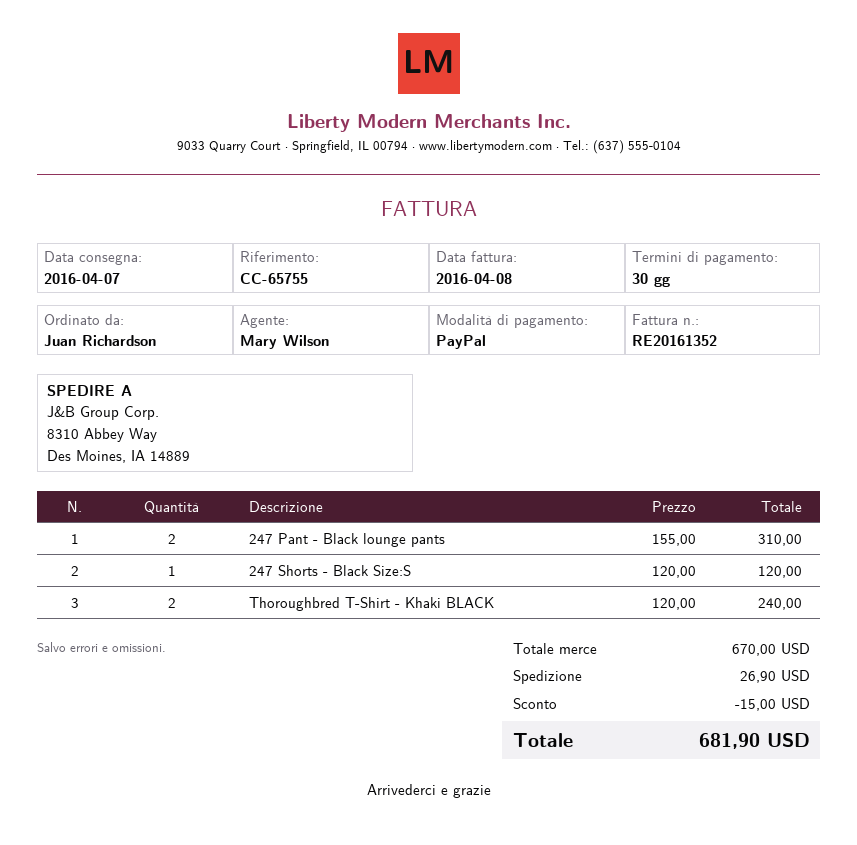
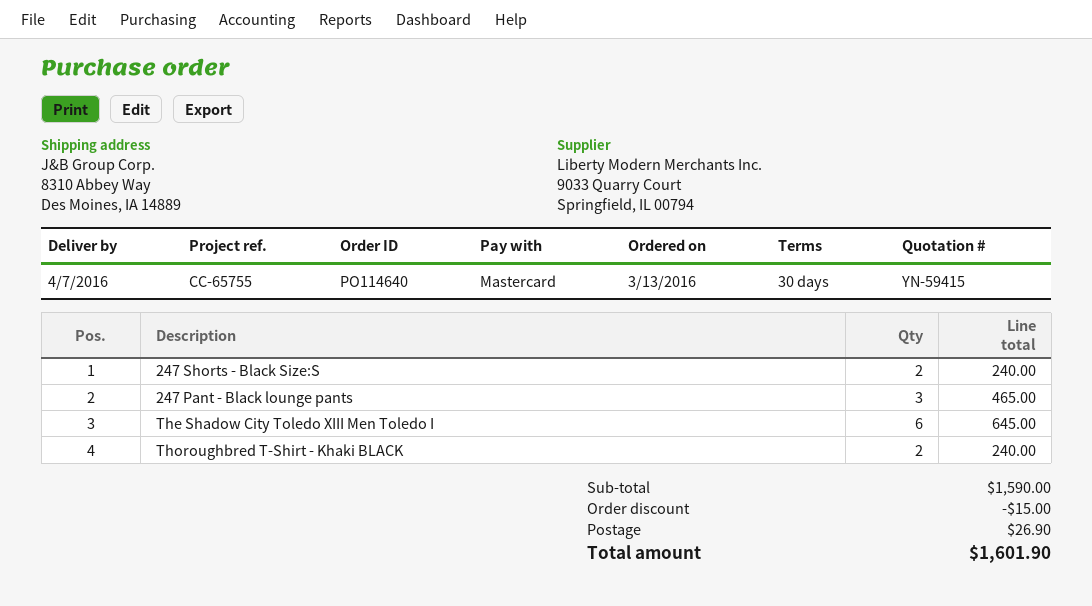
payment method: PayPal -> Mastercard
247 Pant - Black lounge pants: 2 for 310.00 -> 3 for 465.00
247 Shorts - Black Size:S: 1 for 120.00 -> 2 for 240.00
The Shadow City Toledo XIII Men Toledo I: none -> 6 for 645.00
subtotal: 670.00 -> 1590.00
total: 681.90 -> 1601.90

